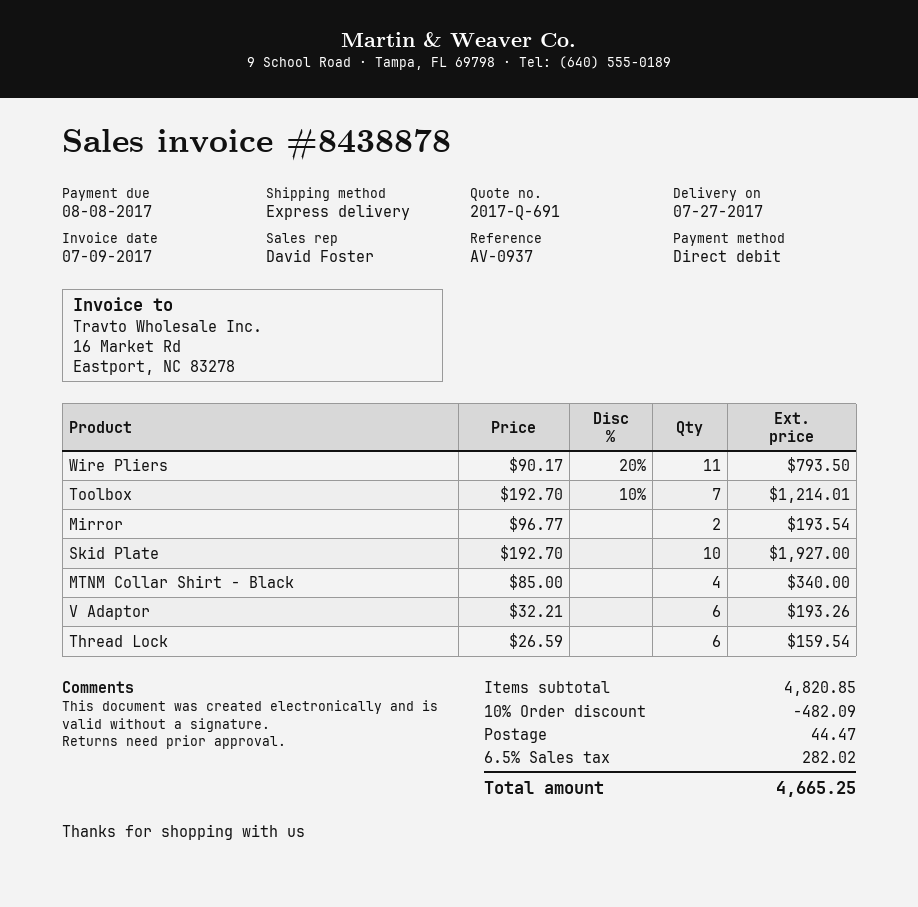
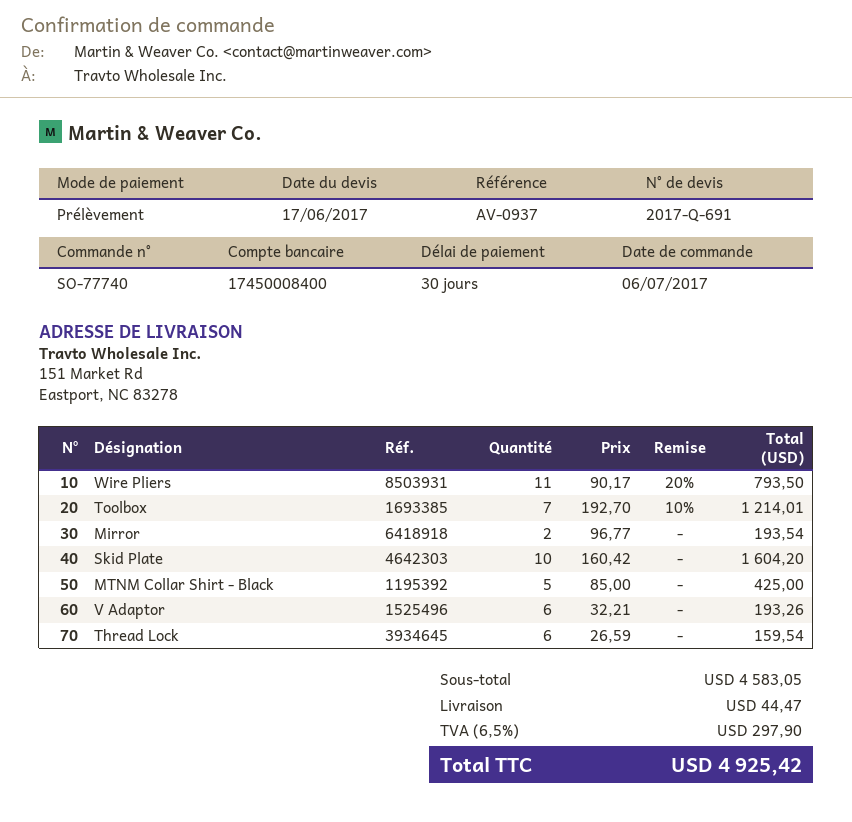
Skid Plate: 10 x 192.70 = 1927.00 -> 10 x 160.42 = 1604.20
MTNM Collar Shirt - Black: 4 x 85.00 = 340.00 -> 5 x 85.00 = 425.00
subtotal: 4820.85 -> 4583.05
discount: 10% = 482.09 -> none
tax: 6.5% = 282.02 -> 6.5% = 297.90
total: 4665.25 -> 4925.42

